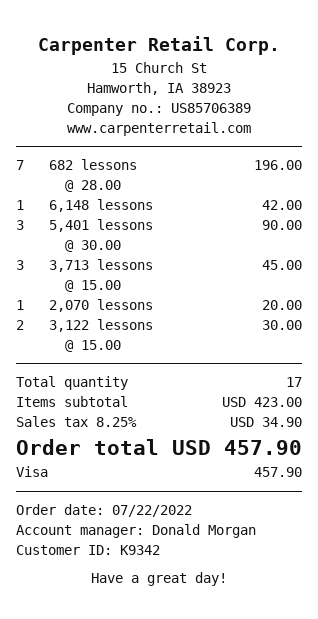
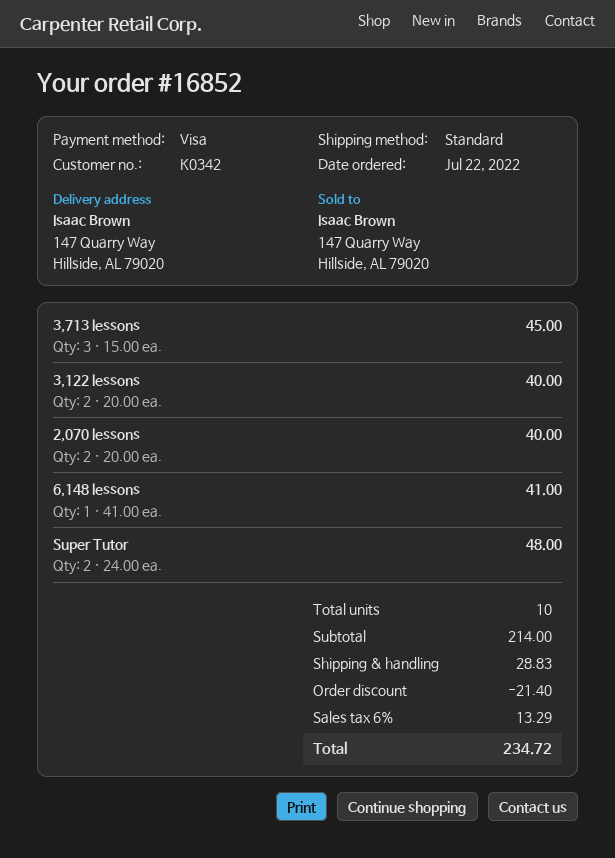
customer number: K9342 -> K0342
682 lessons: 7 x 28.00 = 196.00 -> none
6,148 lessons: 1 x 42.00 = 42.00 -> 1 x 41.00 = 41.00
5,401 lessons: 3 x 30.00 = 90.00 -> none
2,070 lessons: 1 x 20.00 = 20.00 -> 2 x 20.00 = 40.00
3,122 lessons: 2 x 15.00 = 30.00 -> 2 x 20.00 = 40.00
Super Tutor: none -> 2 x 24.00 = 48.00
total quantity: 17 -> 10
subtotal: 423.00 -> 214.00
discount: none -> 21.40
shipping: none -> 28.83
tax: 8.25% = 34.90 -> 6% = 13.29
total: 457.90 -> 234.72

